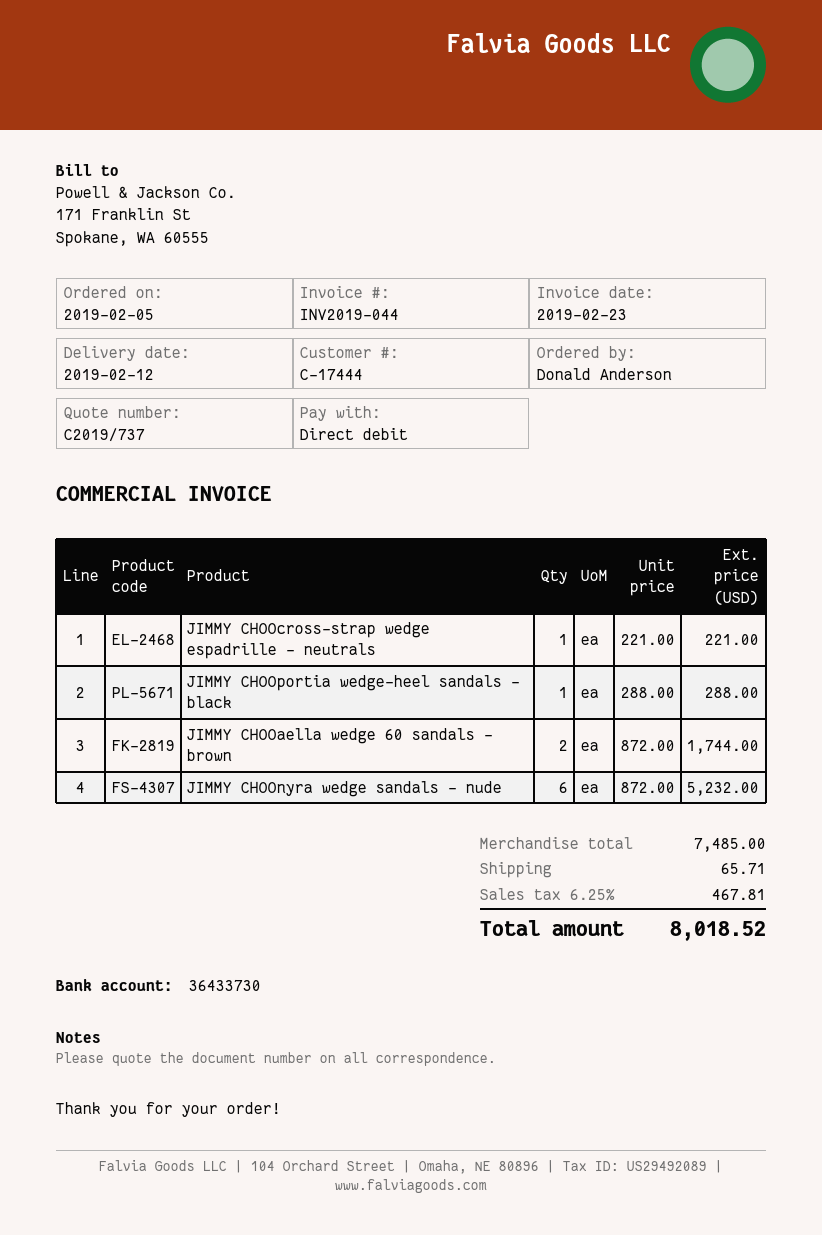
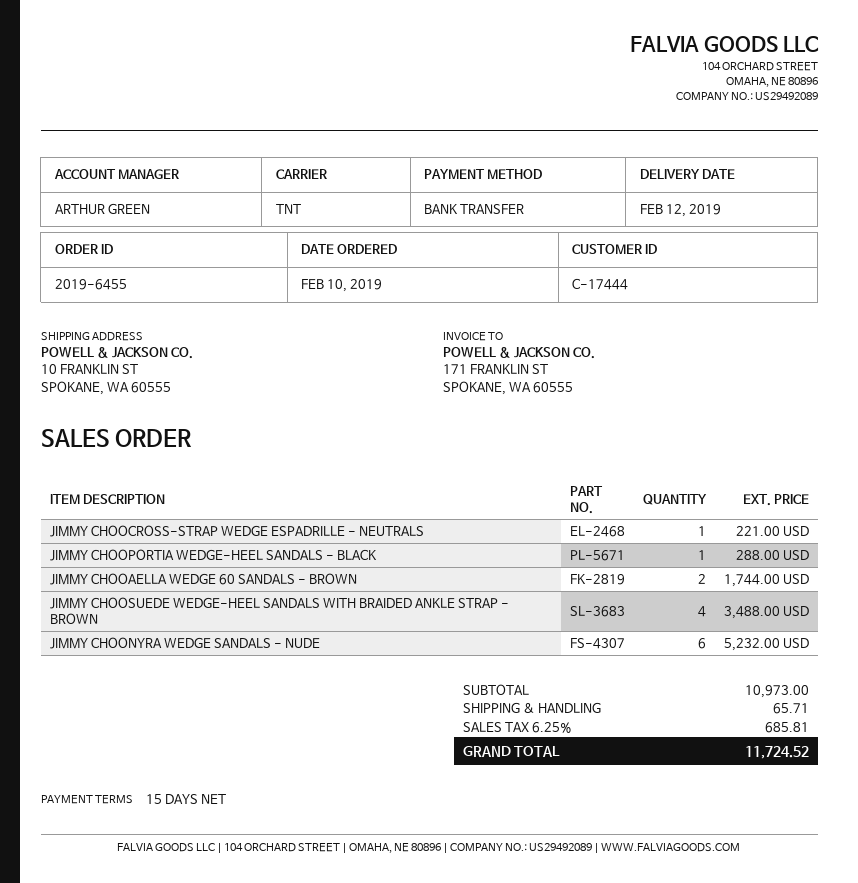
order date: 2019-02-05 -> 2019-02-10
payment method: direct debit -> bank transfer
JIMMY CHOOSUEDE WEDGE-HEEL SANDALS WITH BRAIDED ANKLE STRAP - BROWN: none -> 4 for 3488.00
subtotal: 7485.00 -> 10973.00
tax: 6.25% = 467.81 -> 6.25% = 685.81
total: 8018.52 -> 11724.52

